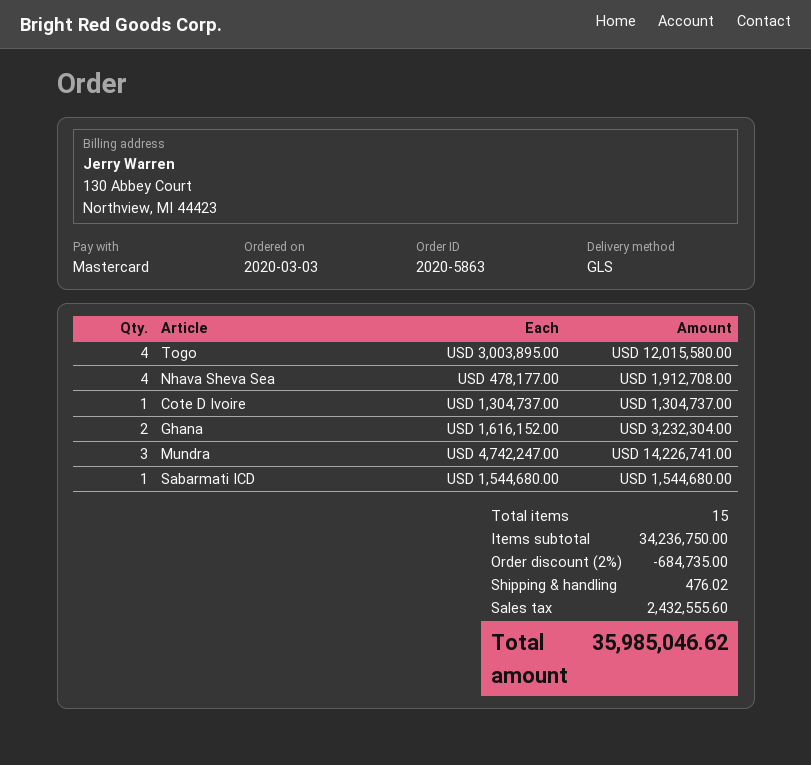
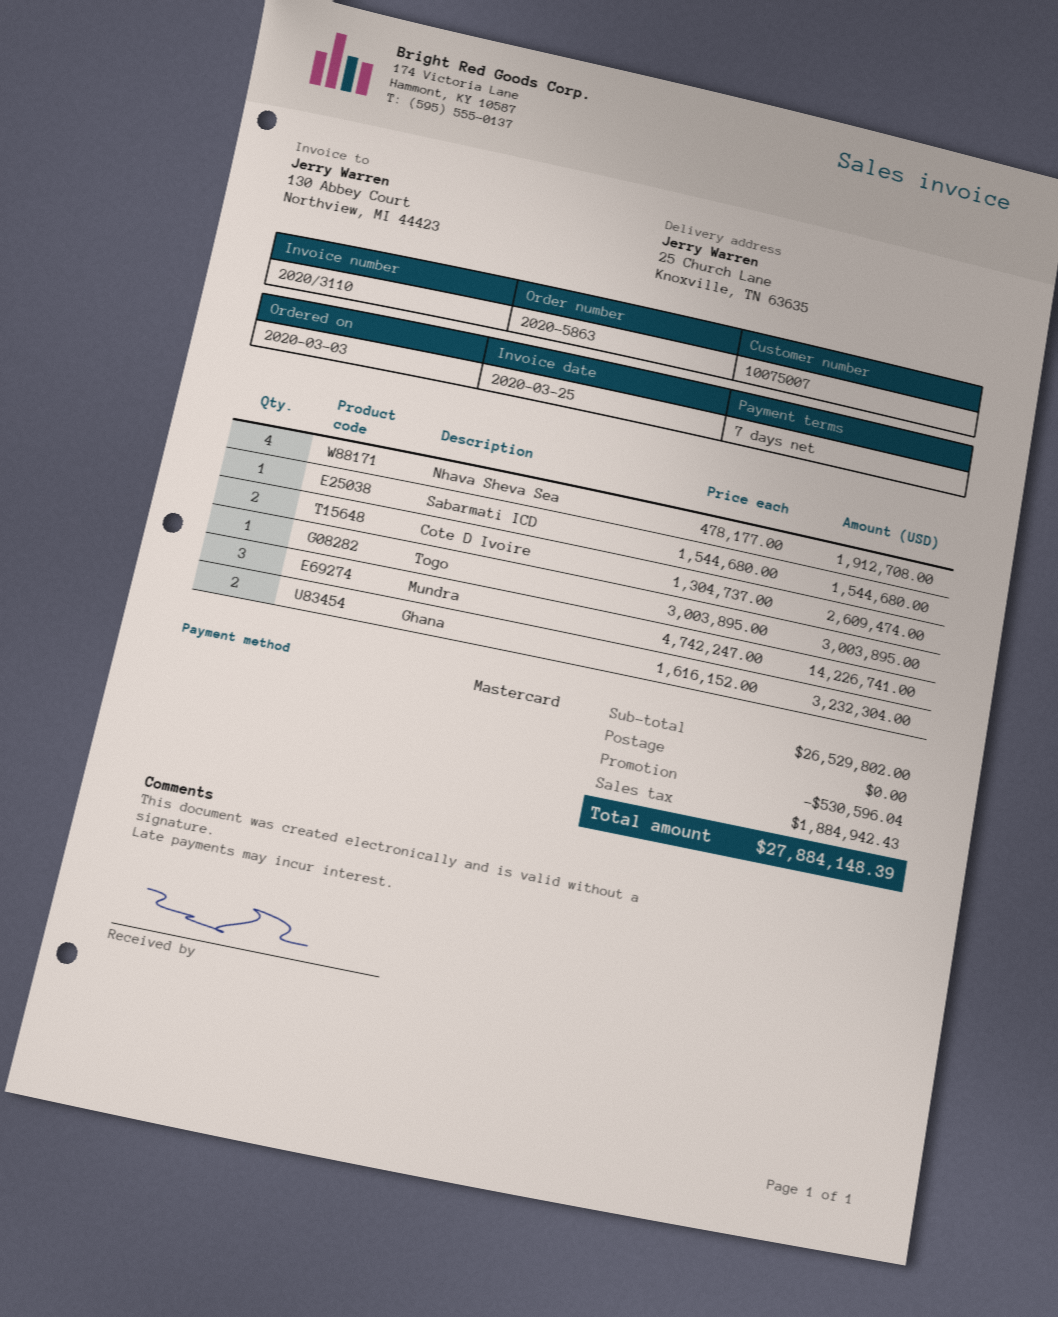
Togo: 4 x 3003895.00 = 12015580.00 -> 1 x 3003895.00 = 3003895.00
Cote D Ivoire: 1 x 1304737.00 = 1304737.00 -> 2 x 1304737.00 = 2609474.00
subtotal: 34236750.00 -> 26529802.00
discount: 684735.00 -> 530596.04
shipping: 476.02 -> 0.00
tax: 2432555.60 -> 1884942.43
total: 35985046.62 -> 27884148.39

